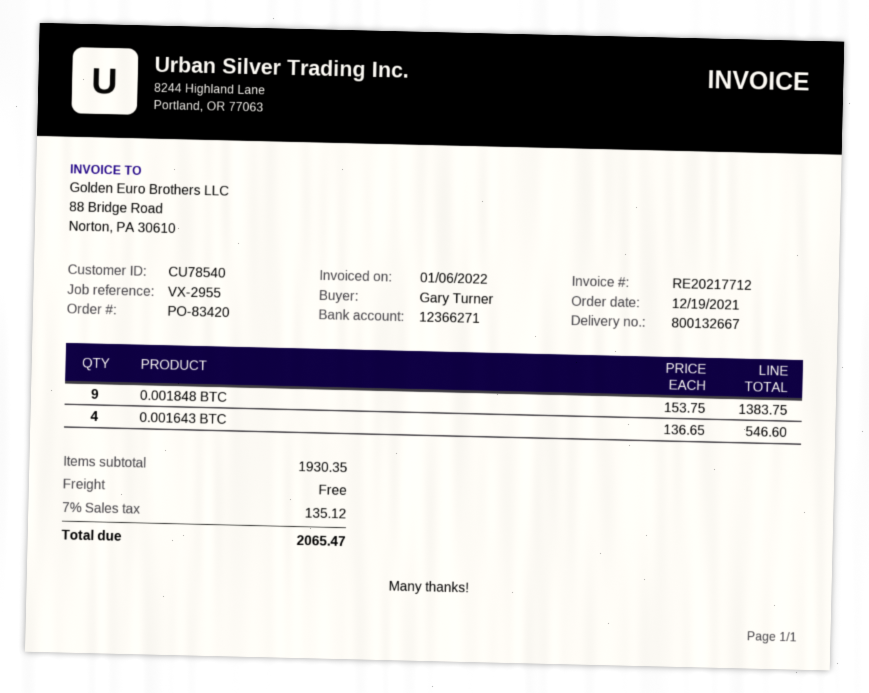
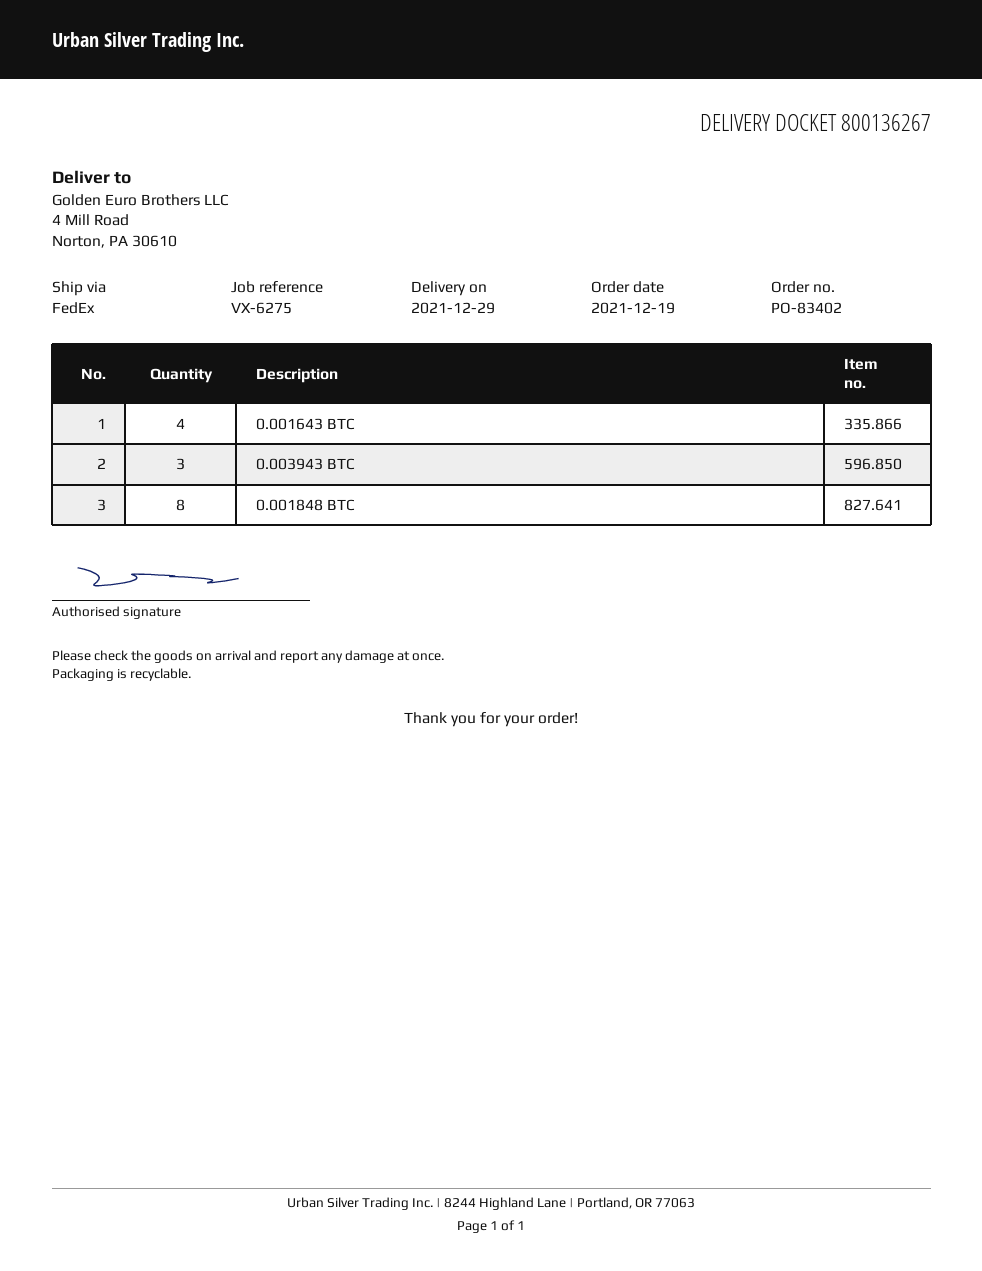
order number: PO-83420 -> PO-83402
delivery note number: 800132667 -> 800136267
reference: VX-2955 -> VX-6275
0.001848 BTC: 9 -> 8
0.003943 BTC: none -> 3

